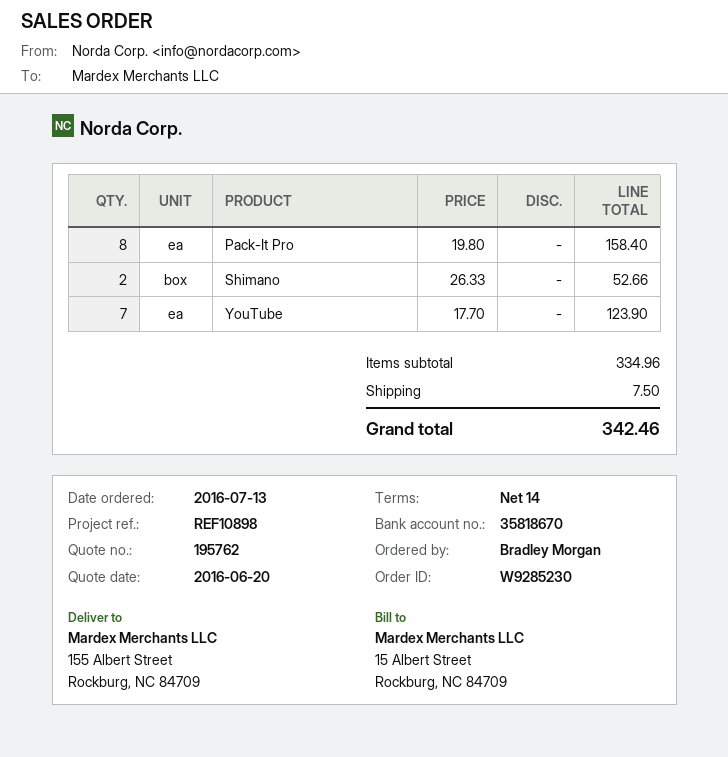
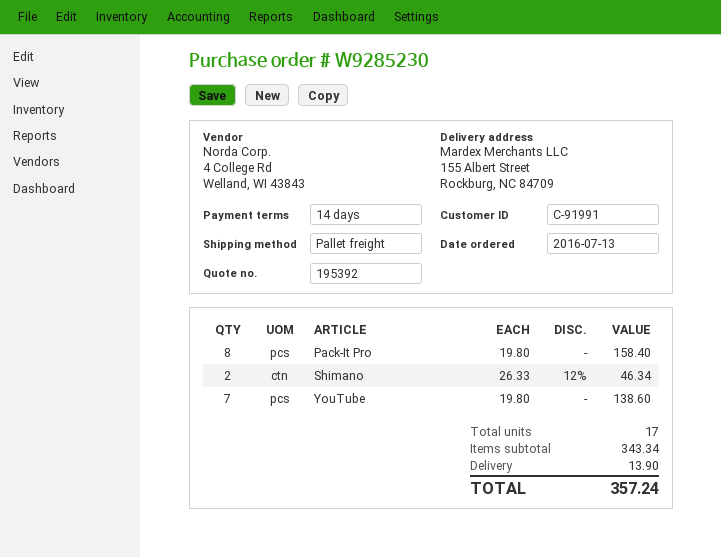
quote number: 195762 -> 195392
Shimano: 2 x 26.33 = 52.66 -> 2 x 26.33 - 12% = 46.34
YouTube: 7 x 17.70 = 123.90 -> 7 x 19.80 = 138.60
subtotal: 334.96 -> 343.34
shipping: 7.50 -> 13.90
total: 342.46 -> 357.24

